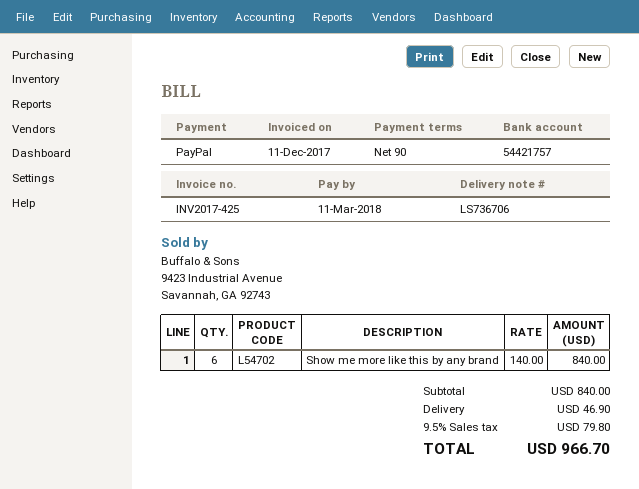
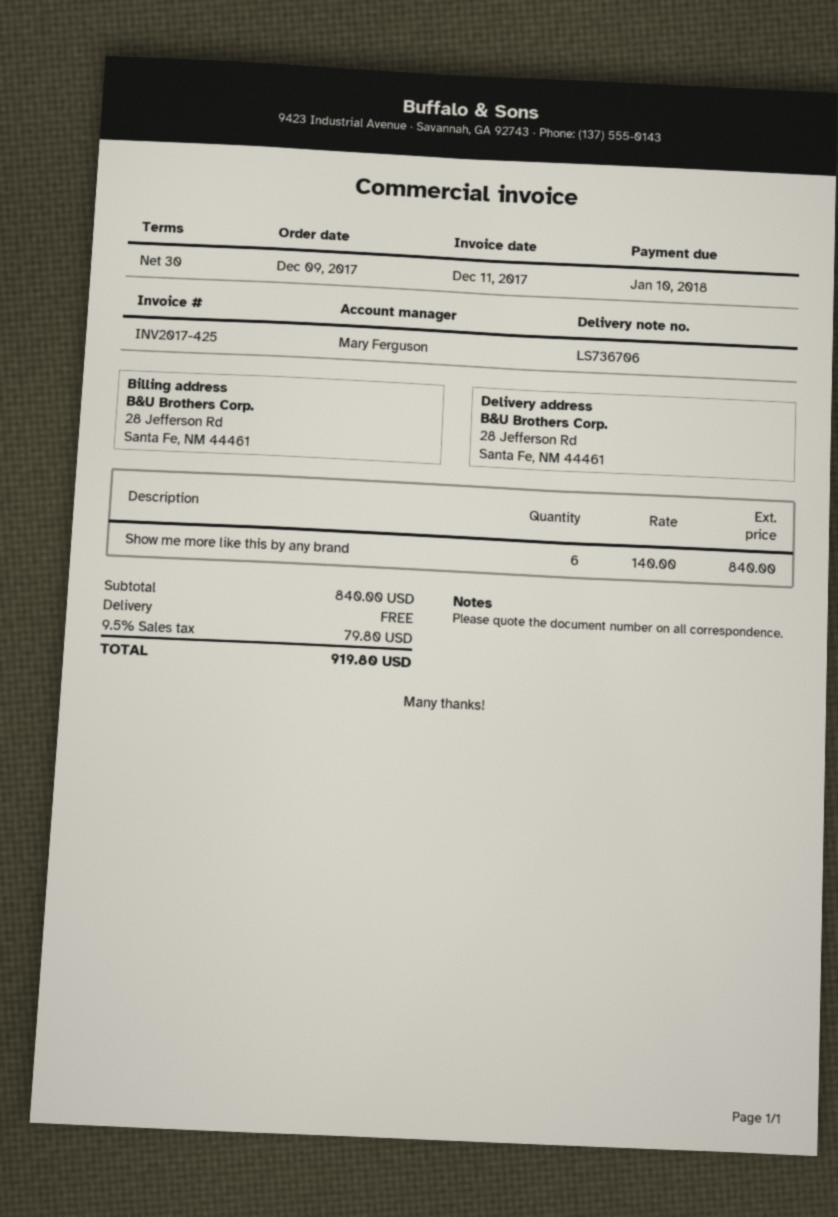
payment terms: 90 days -> 30 days
due date: 2018-03-11 -> 2018-01-10
shipping: 46.90 -> 0.00
total: 966.70 -> 919.80

